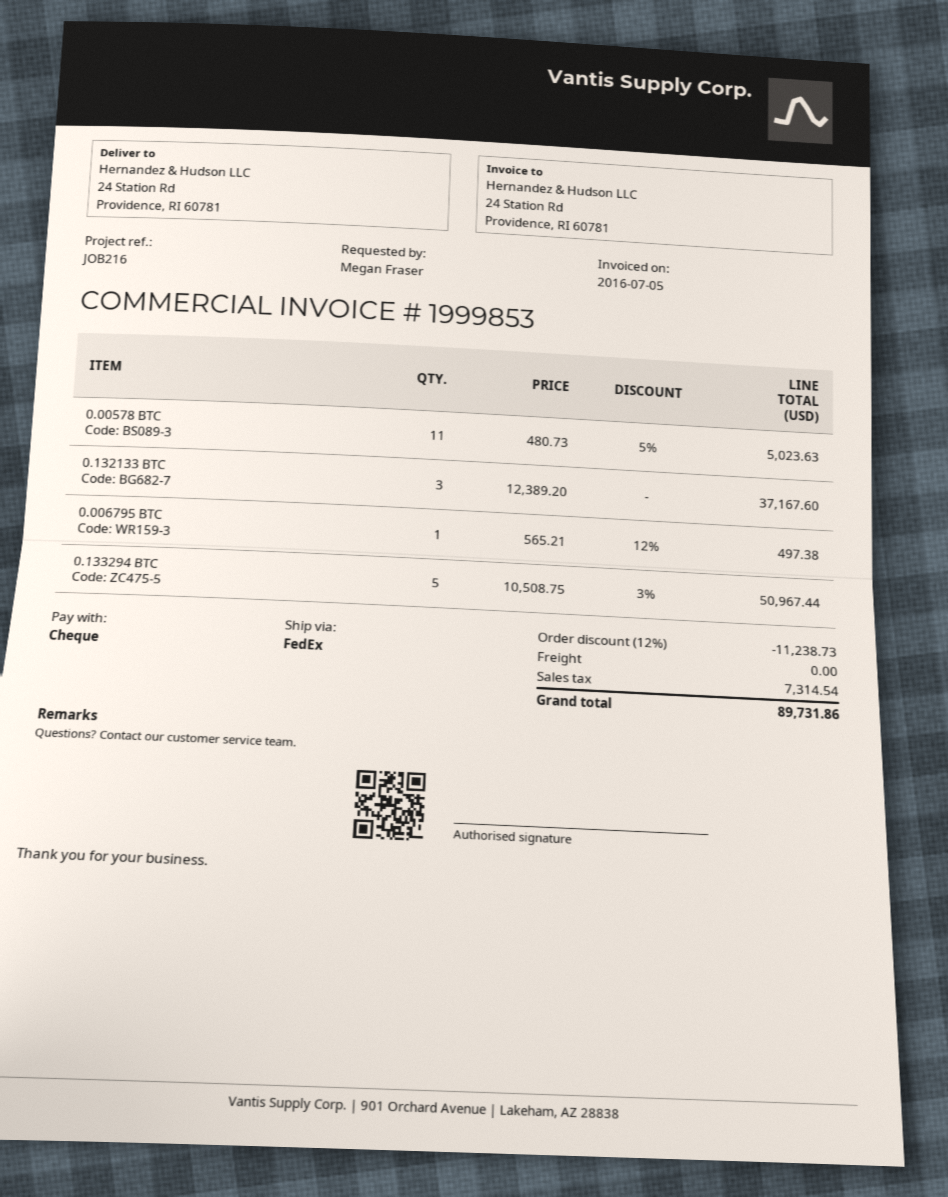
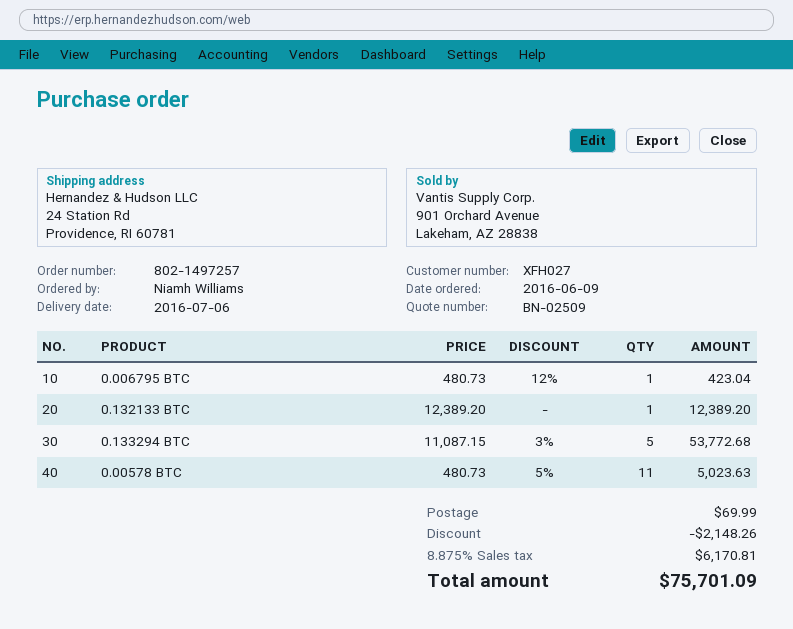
ordered by: Megan Fraser -> Niamh Williams
0.132133 BTC: 3 x 12389.20 = 37167.60 -> 1 x 12389.20 = 12389.20
0.006795 BTC: 1 x 565.21 - 12% = 497.38 -> 1 x 480.73 - 12% = 423.04
0.133294 BTC: 5 x 10508.75 - 3% = 50967.44 -> 5 x 11087.15 - 3% = 53772.68
discount: 11238.73 -> 2148.26
shipping: 0.00 -> 69.99
tax: 7314.54 -> 6170.81
total: 89731.86 -> 75701.09

